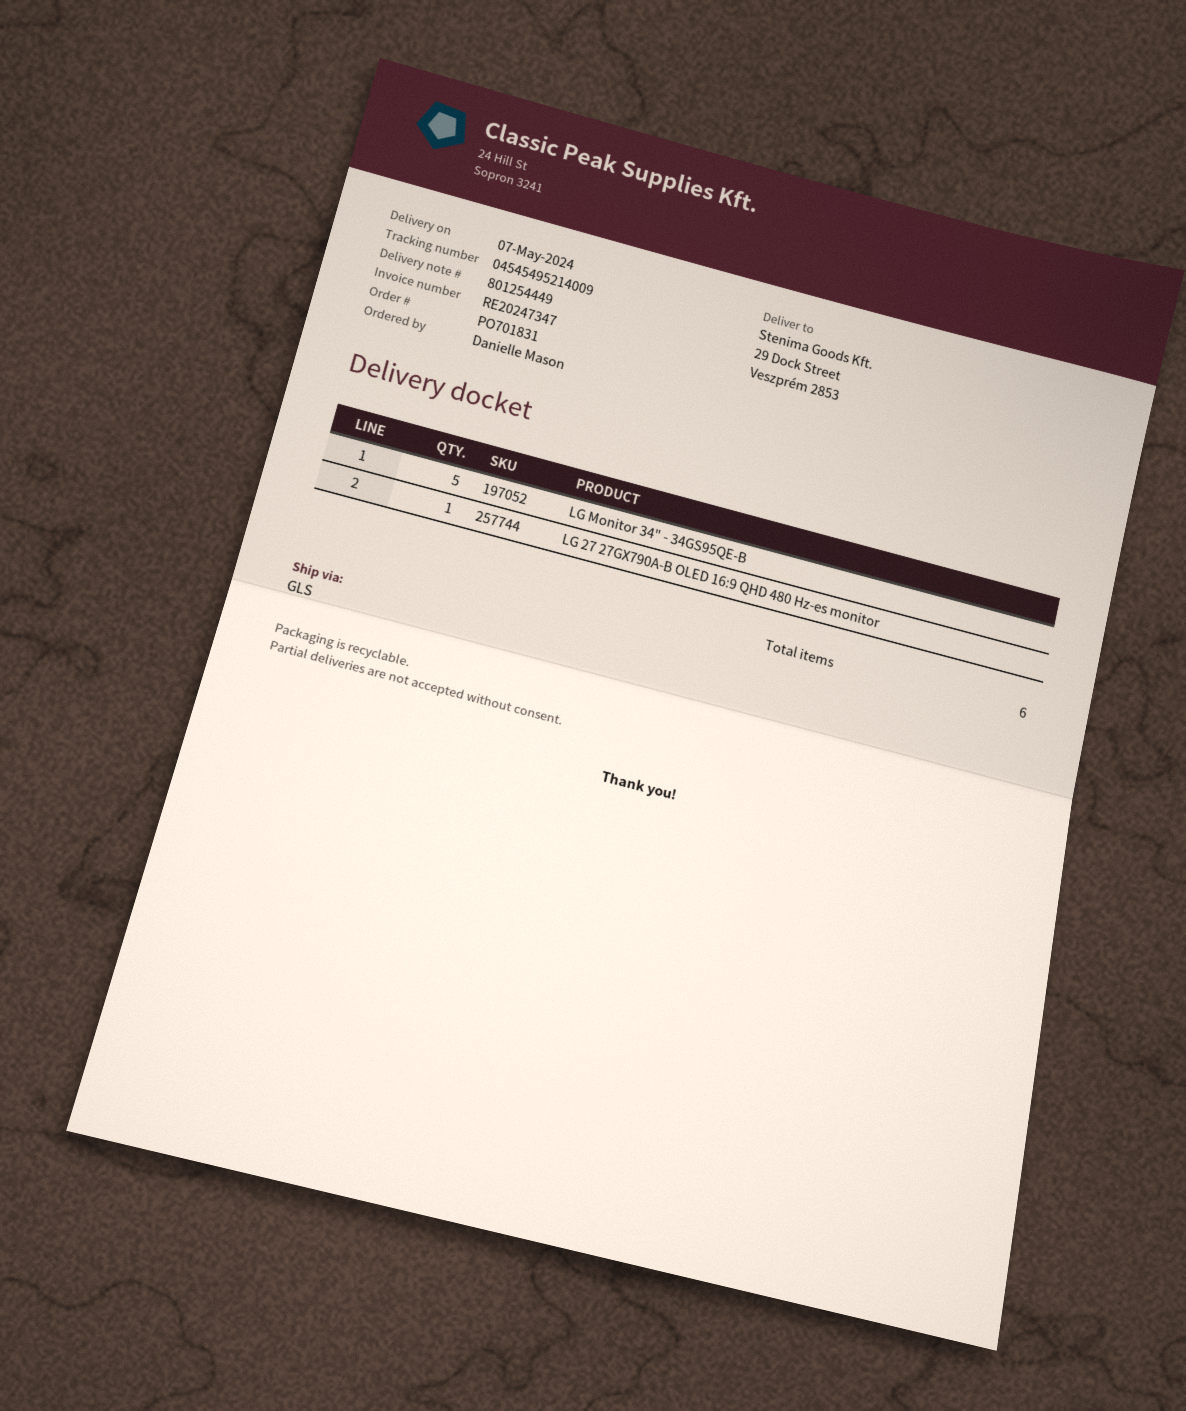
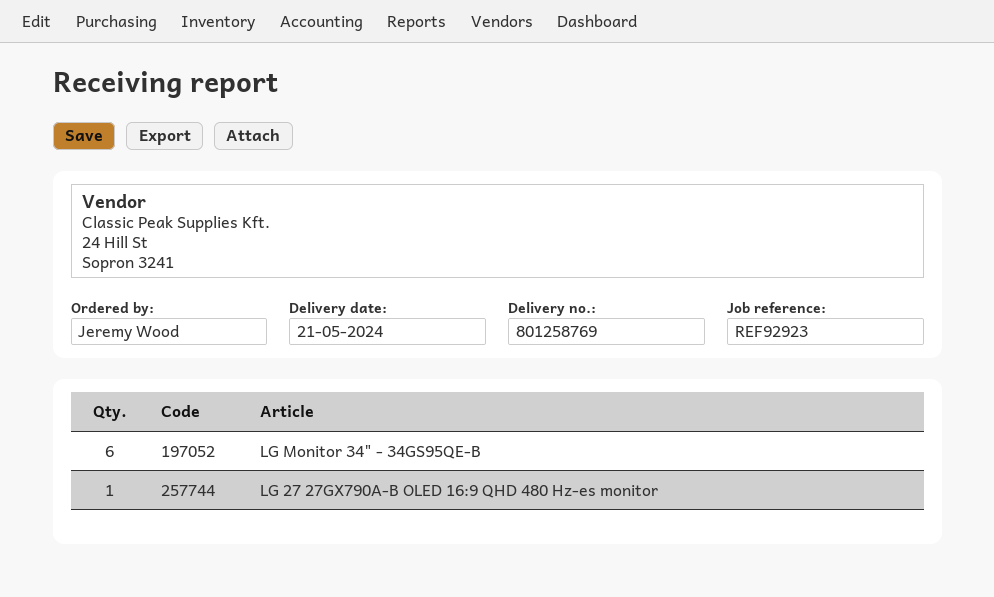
delivery note number: 801254449 -> 801258769
delivery date: 2024-05-07 -> 2024-05-21
ordered by: Danielle Mason -> Jeremy Wood
LG Monitor 34" - 34GS95QE-B: 5 -> 6

